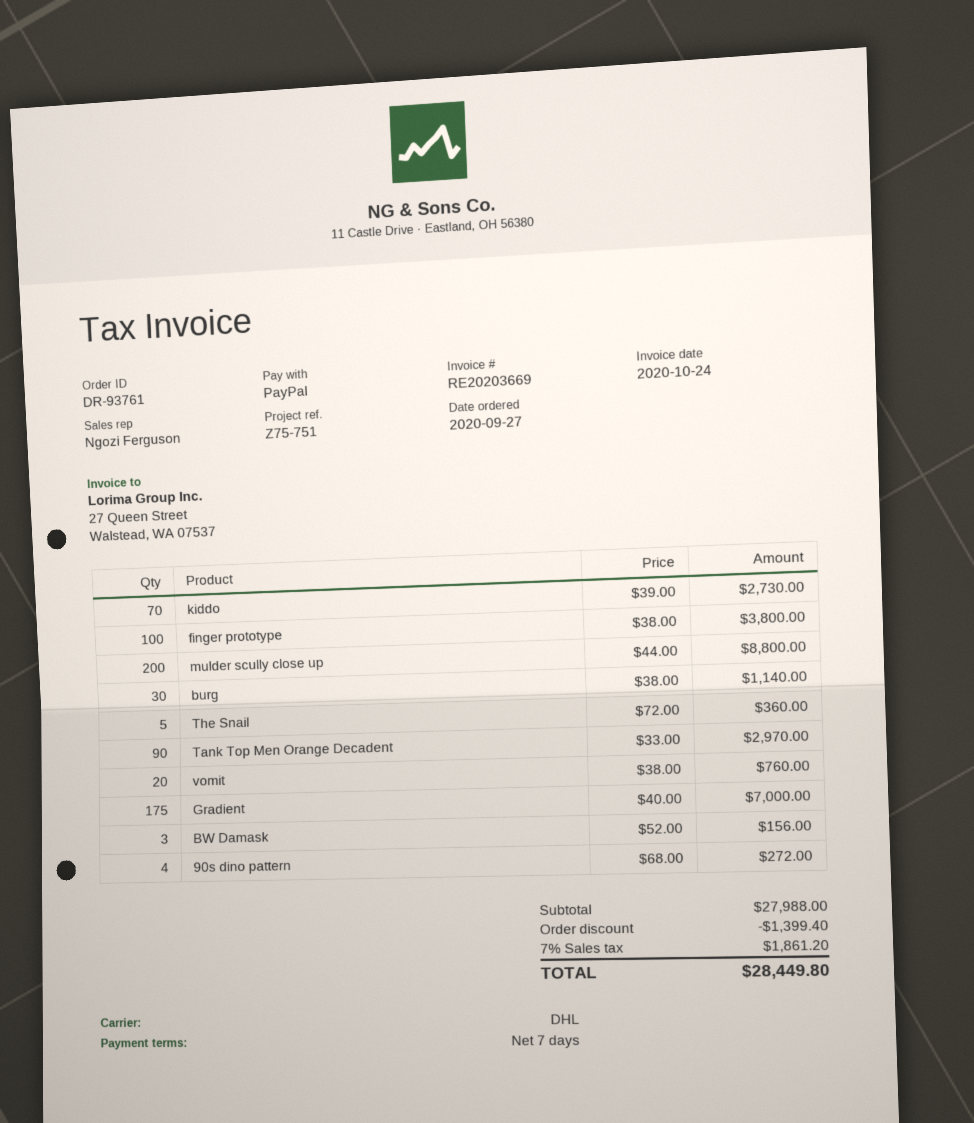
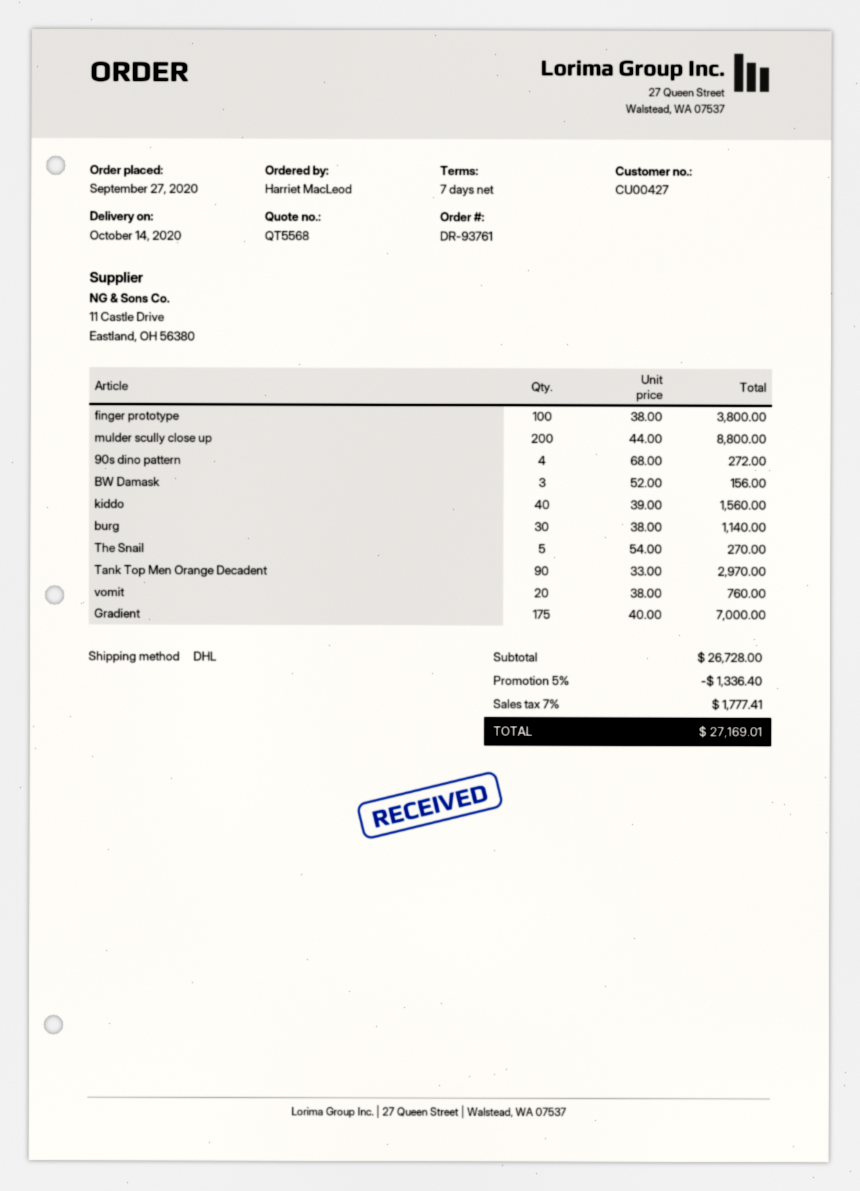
kiddo: 70 x 39.00 = 2730.00 -> 40 x 39.00 = 1560.00
The Snail: 5 x 72.00 = 360.00 -> 5 x 54.00 = 270.00
subtotal: 27988.00 -> 26728.00
discount: 1399.40 -> 1336.40
tax: 7% = 1861.20 -> 7% = 1777.41
total: 28449.80 -> 27169.01

